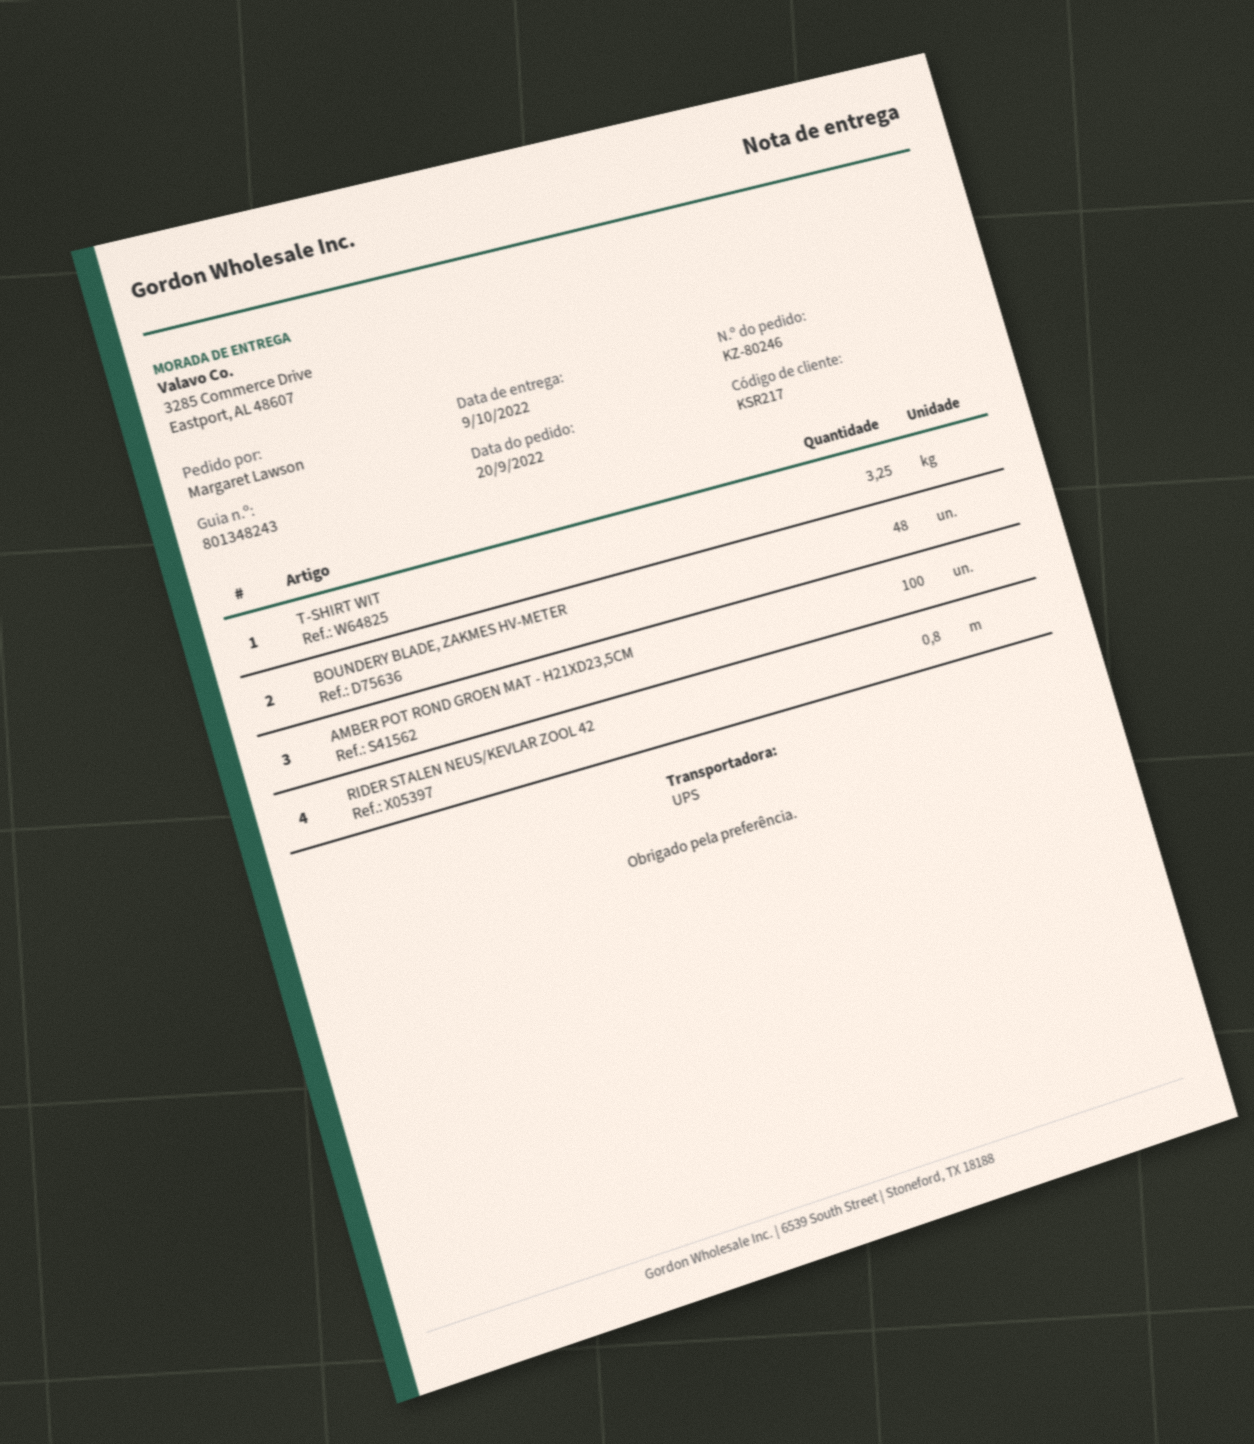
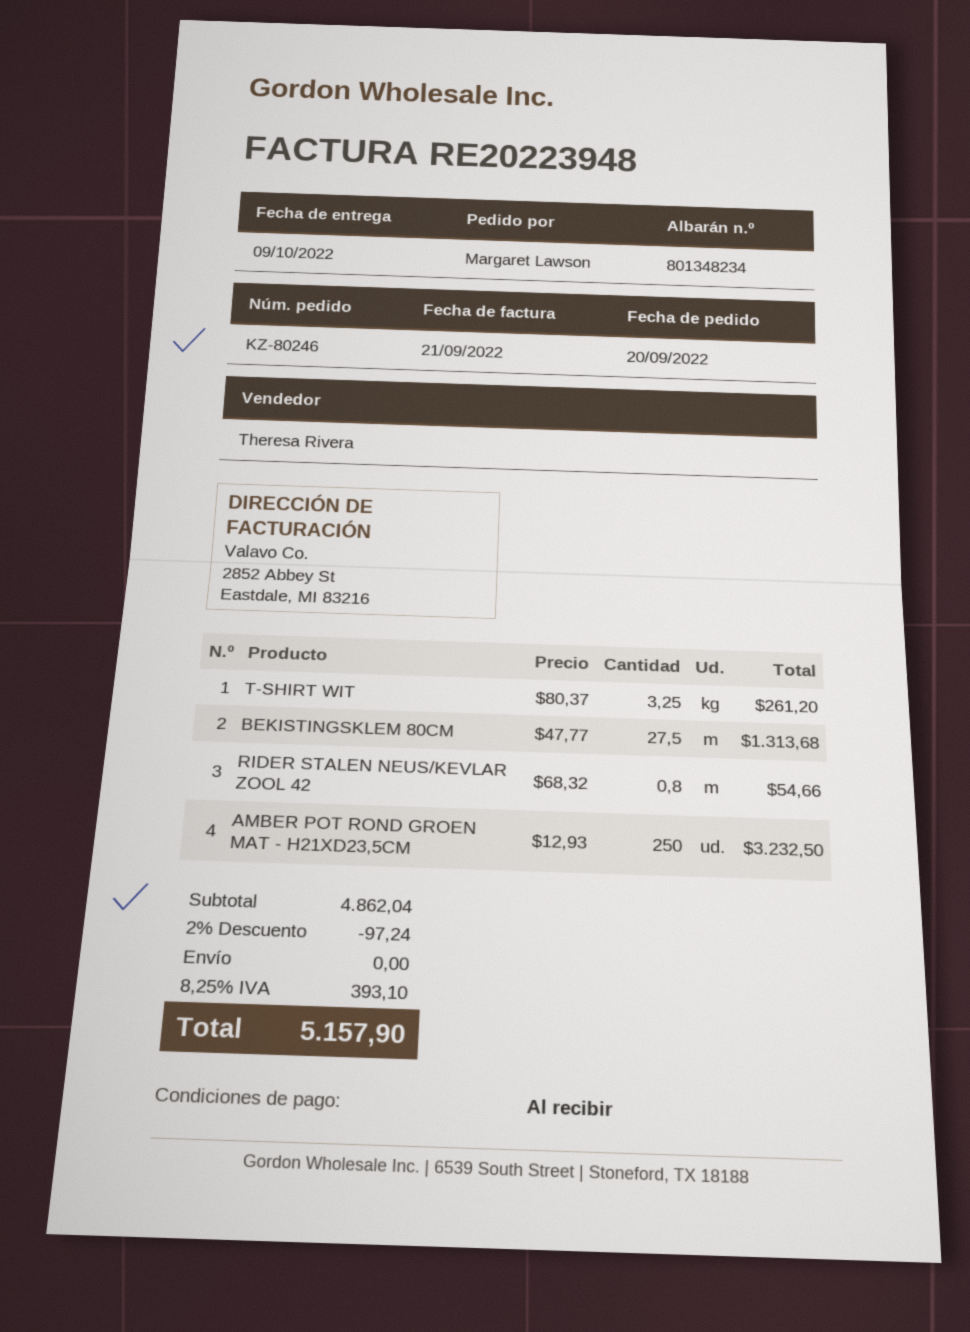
delivery note number: 801348243 -> 801348234
BOUNDERY BLADE, ZAKMES HV-METER: 48 -> none
AMBER POT ROND GROEN MAT - H21XD23,5CM: 100 -> 250
BEKISTINGSKLEM 80CM: none -> 27.5

